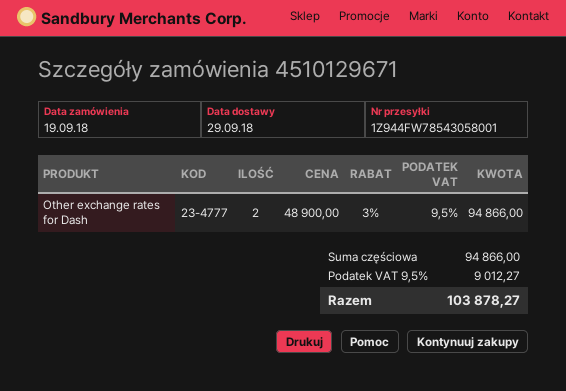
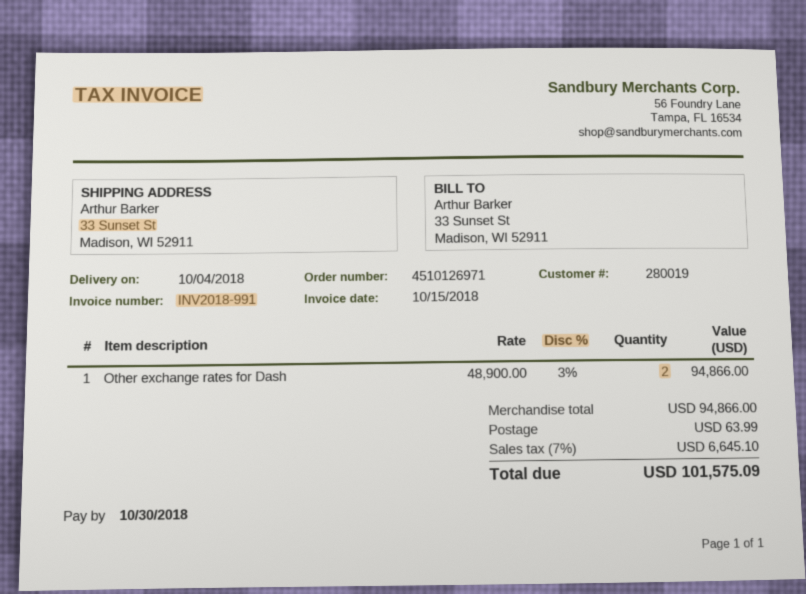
order number: 4510129671 -> 4510126971
delivery date: 2018-09-29 -> 2018-10-04
shipping: none -> 63.99
tax: 9.5% = 9012.27 -> 7% = 6645.10
total: 103878.27 -> 101575.09

